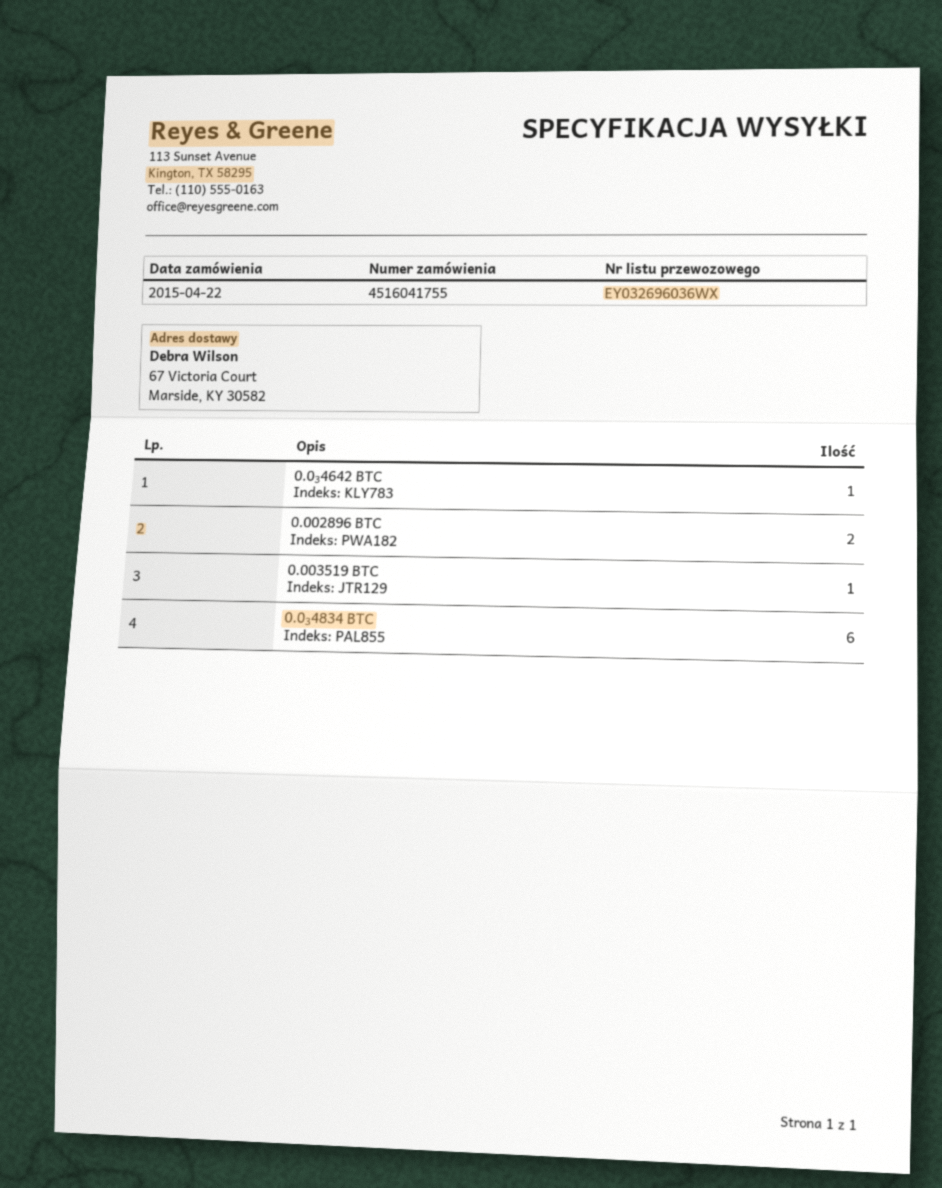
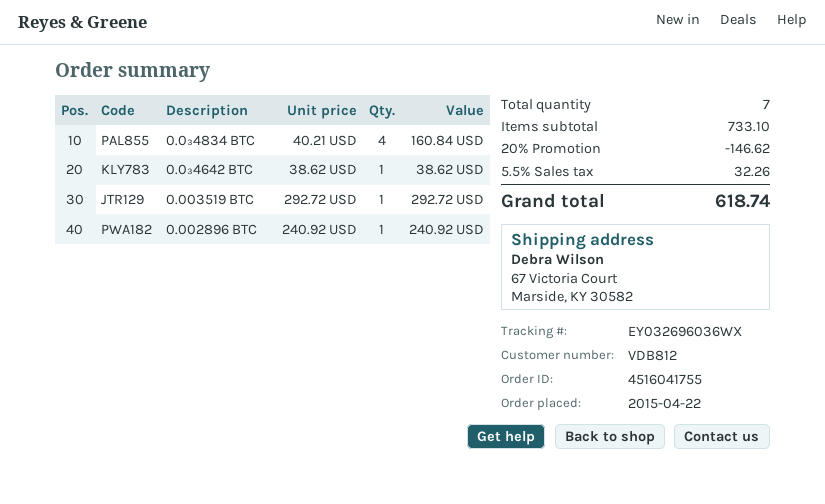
0.002896 BTC: 2 -> 1
0.0₃4834 BTC: 6 -> 4

